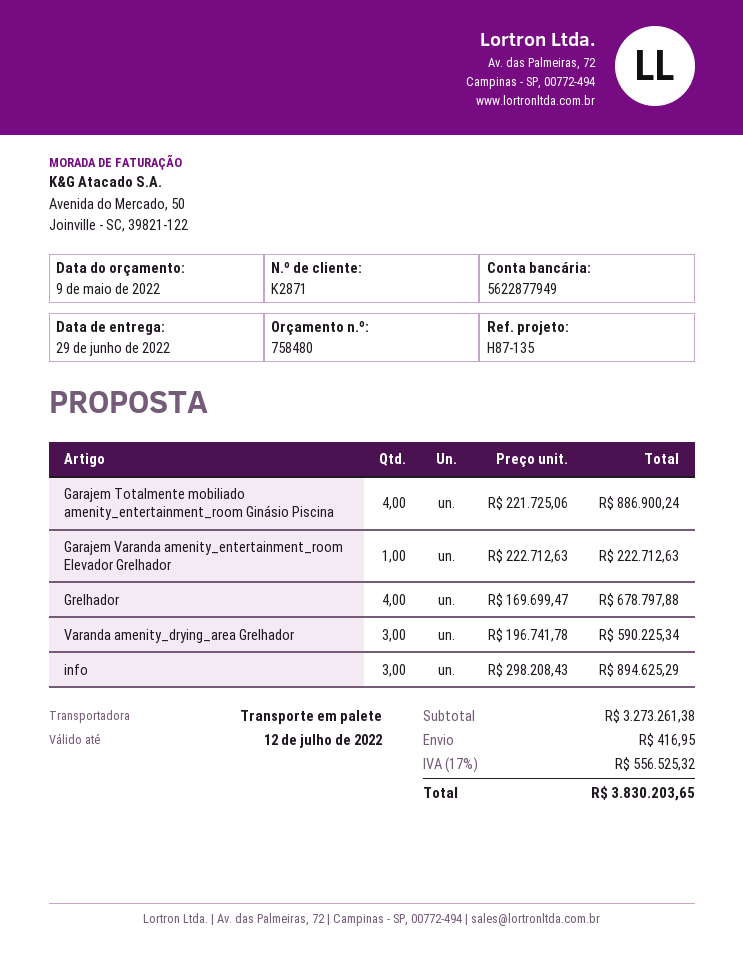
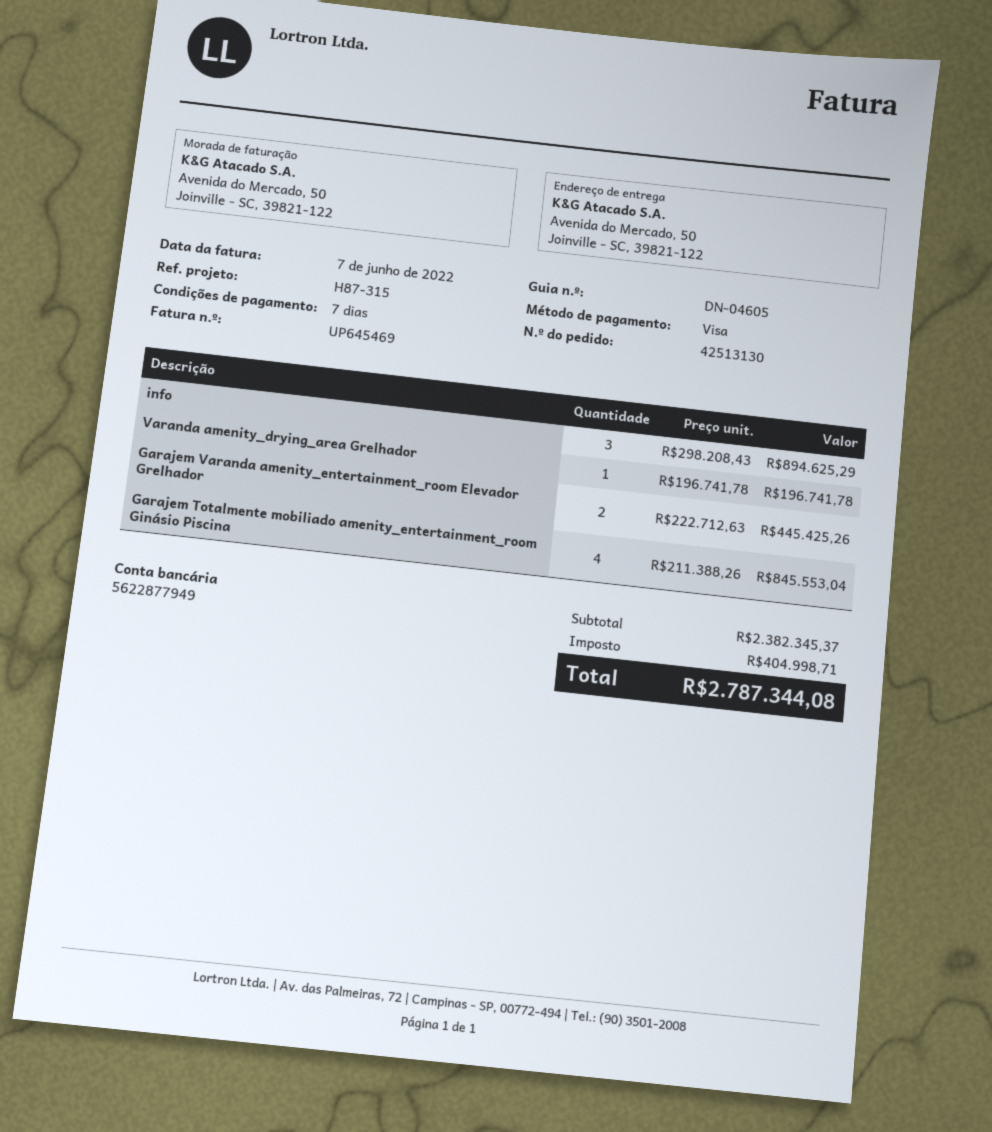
reference: H87-135 -> H87-315
Garajem Totalmente mobiliado amenity_entertainment_room Ginásio Piscina: 4 x 221725.06 = 886900.24 -> 4 x 211388.26 = 845553.04
Garajem Varanda amenity_entertainment_room Elevador Grelhador: 1 x 222712.63 = 222712.63 -> 2 x 222712.63 = 445425.26
Grelhador: 4 x 169699.47 = 678797.88 -> none
Varanda amenity_drying_area Grelhador: 3 x 196741.78 = 590225.34 -> 1 x 196741.78 = 196741.78
subtotal: 3273261.38 -> 2382345.37
shipping: 416.95 -> none
tax: 556525.32 -> 404998.71
total: 3830203.65 -> 2787344.08

